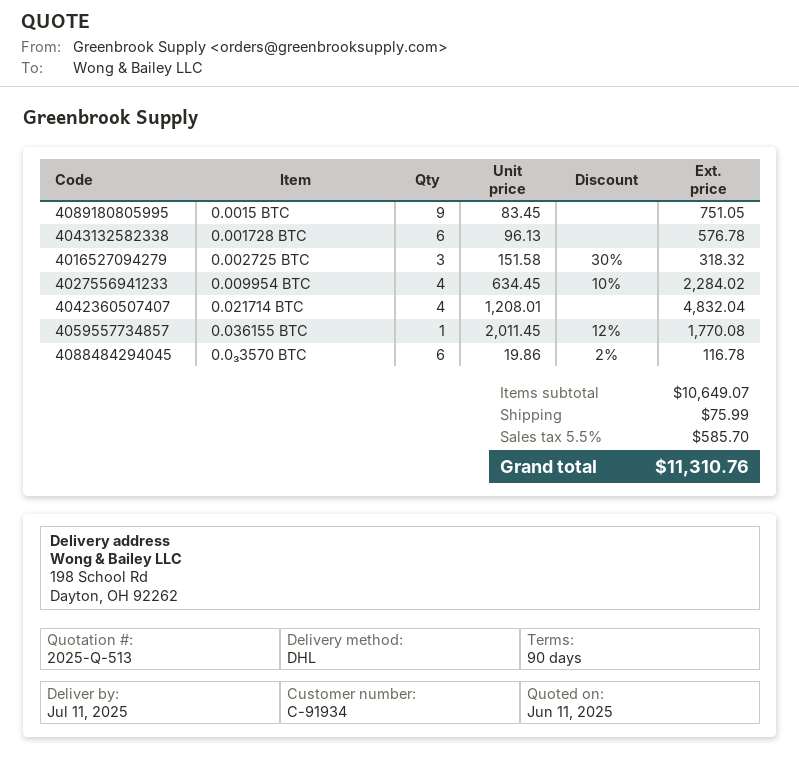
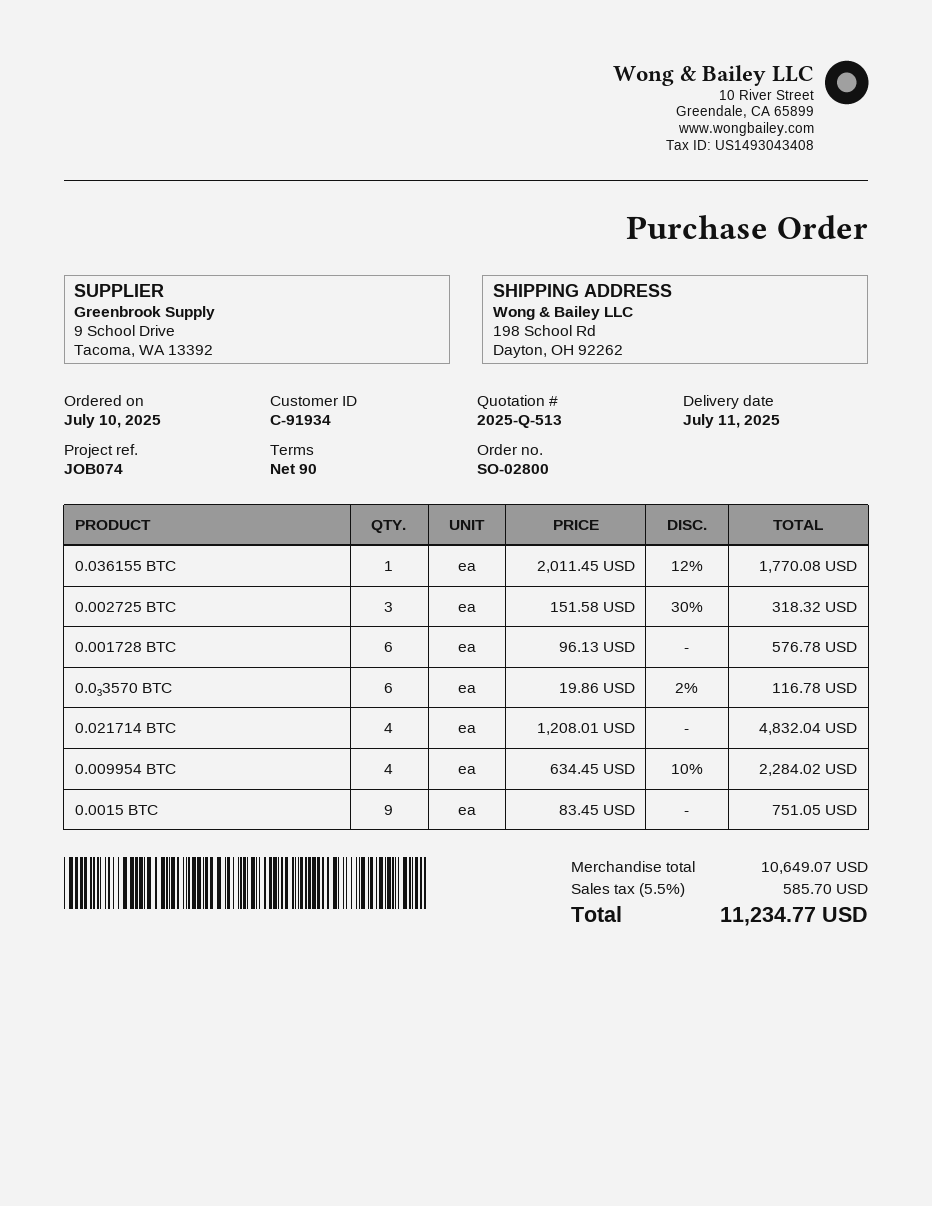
shipping: 75.99 -> none
total: 11310.76 -> 11234.77

